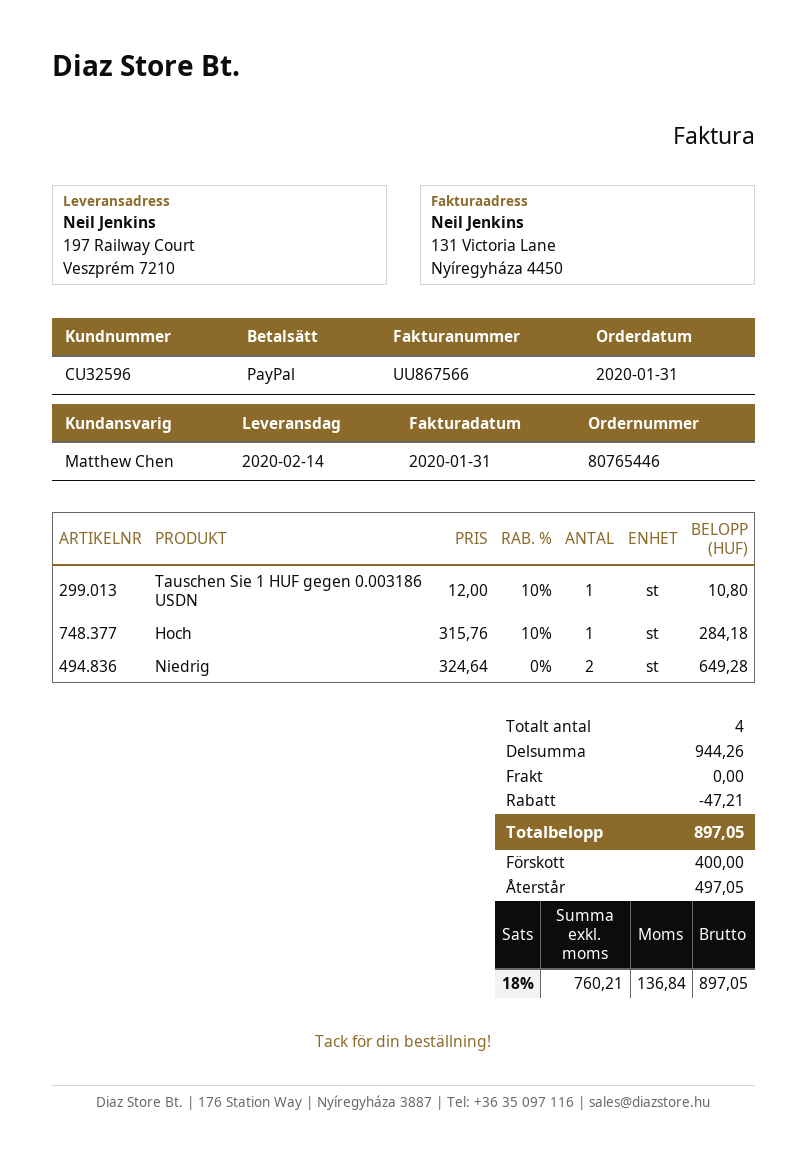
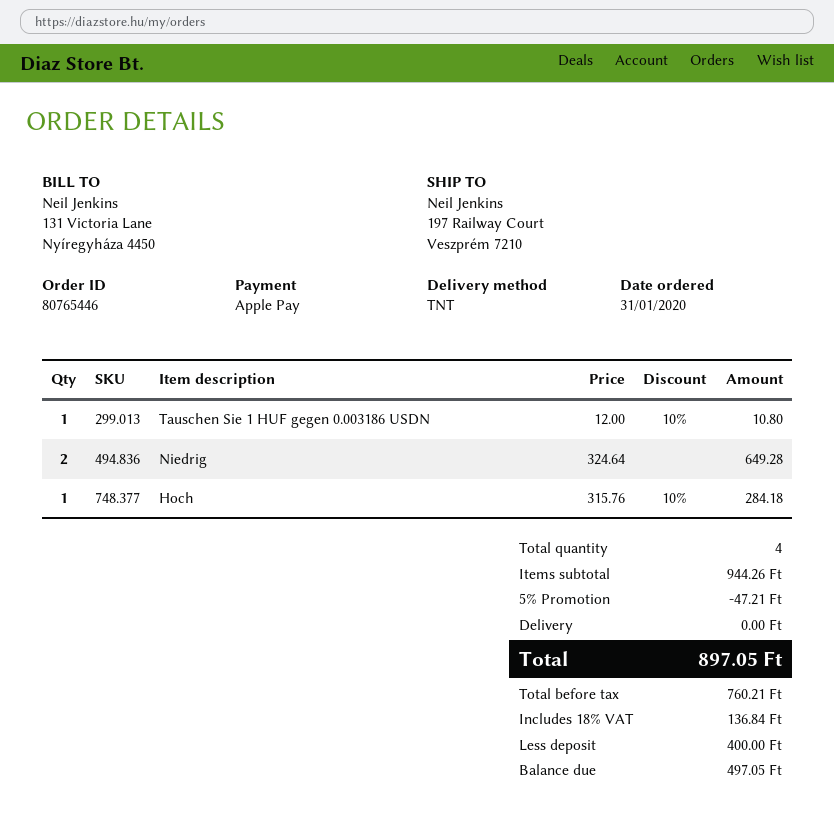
payment method: PayPal -> Apple Pay

